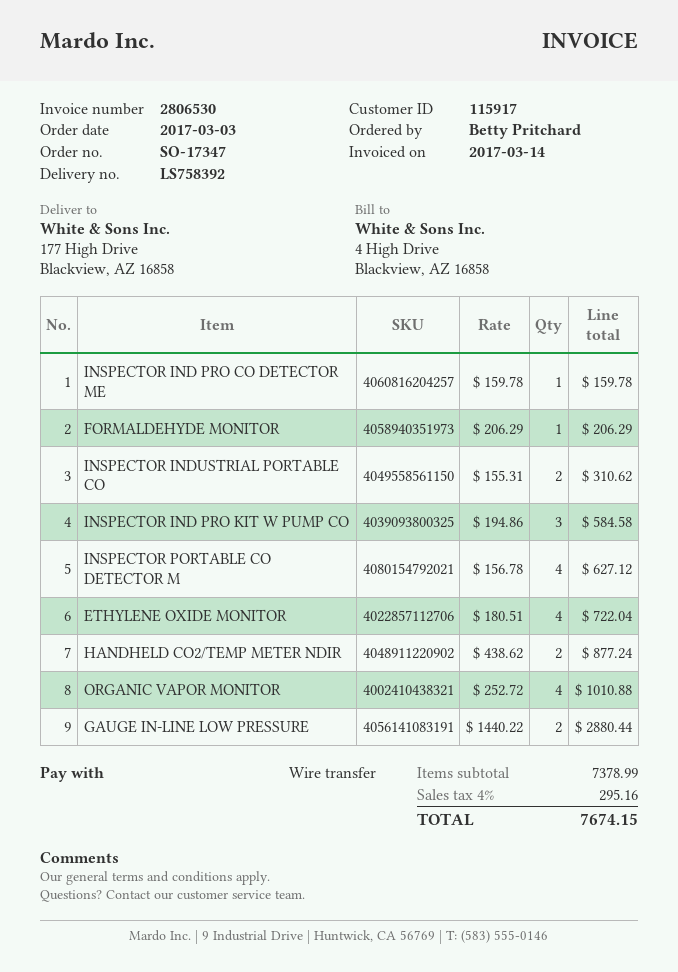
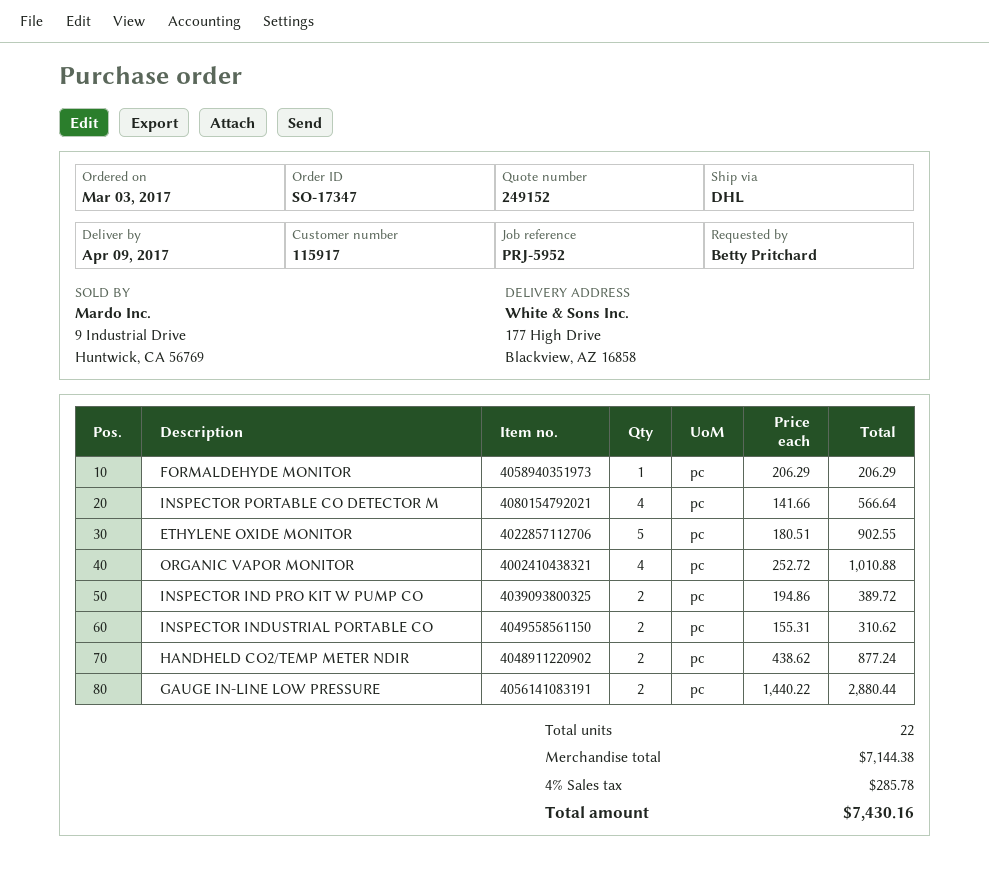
INSPECTOR IND PRO CO DETECTOR ME: 1 x 159.78 = 159.78 -> none
INSPECTOR IND PRO KIT W PUMP CO: 3 x 194.86 = 584.58 -> 2 x 194.86 = 389.72
INSPECTOR PORTABLE CO DETECTOR M: 4 x 156.78 = 627.12 -> 4 x 141.66 = 566.64
ETHYLENE OXIDE MONITOR: 4 x 180.51 = 722.04 -> 5 x 180.51 = 902.55
subtotal: 7378.99 -> 7144.38
tax: 4% = 295.16 -> 4% = 285.78
total: 7674.15 -> 7430.16

